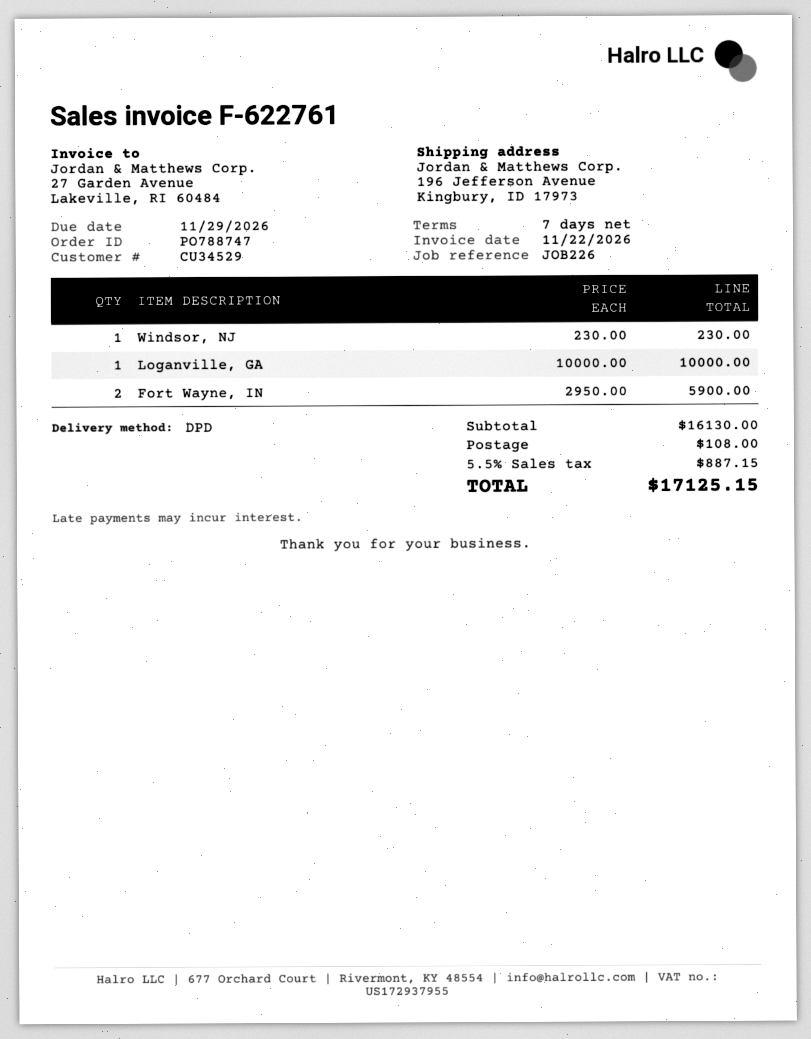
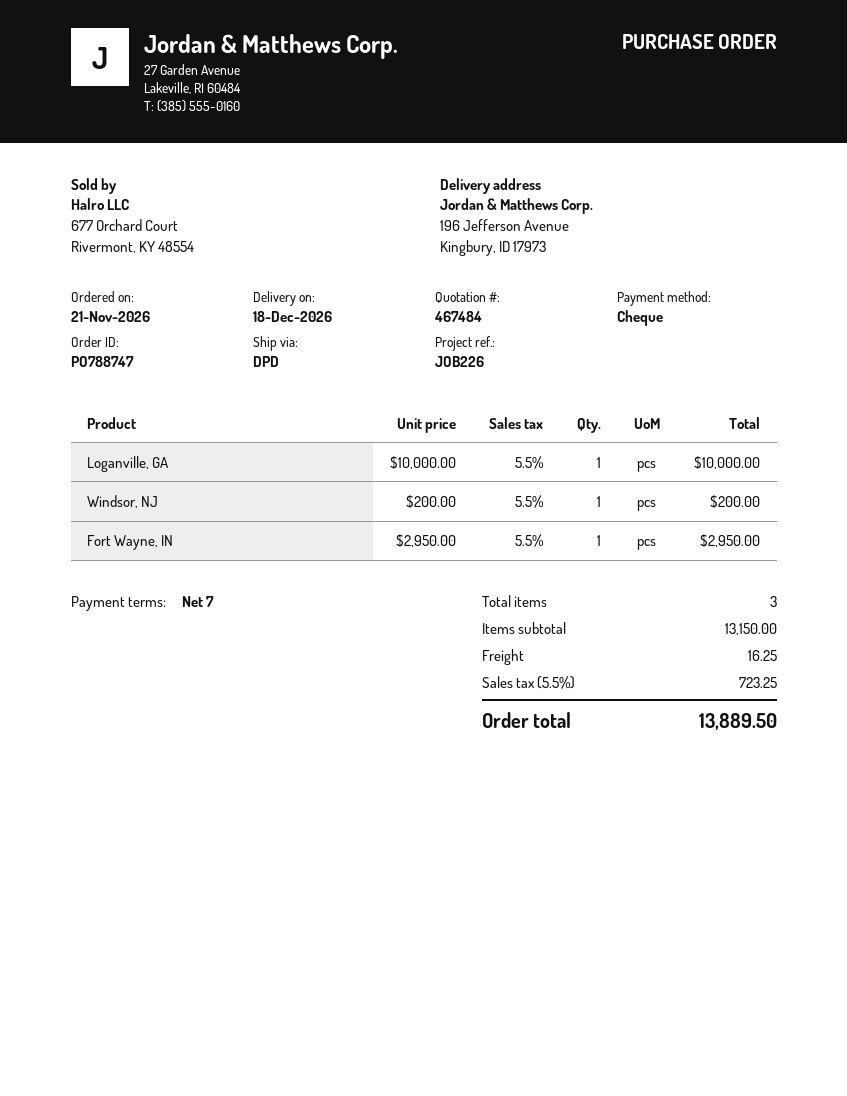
Windsor, NJ: 1 x 230.00 = 230.00 -> 1 x 200.00 = 200.00
Fort Wayne, IN: 2 x 2950.00 = 5900.00 -> 1 x 2950.00 = 2950.00
subtotal: 16130.00 -> 13150.00
shipping: 108.00 -> 16.25
tax: 5.5% = 887.15 -> 5.5% = 723.25
total: 17125.15 -> 13889.50

